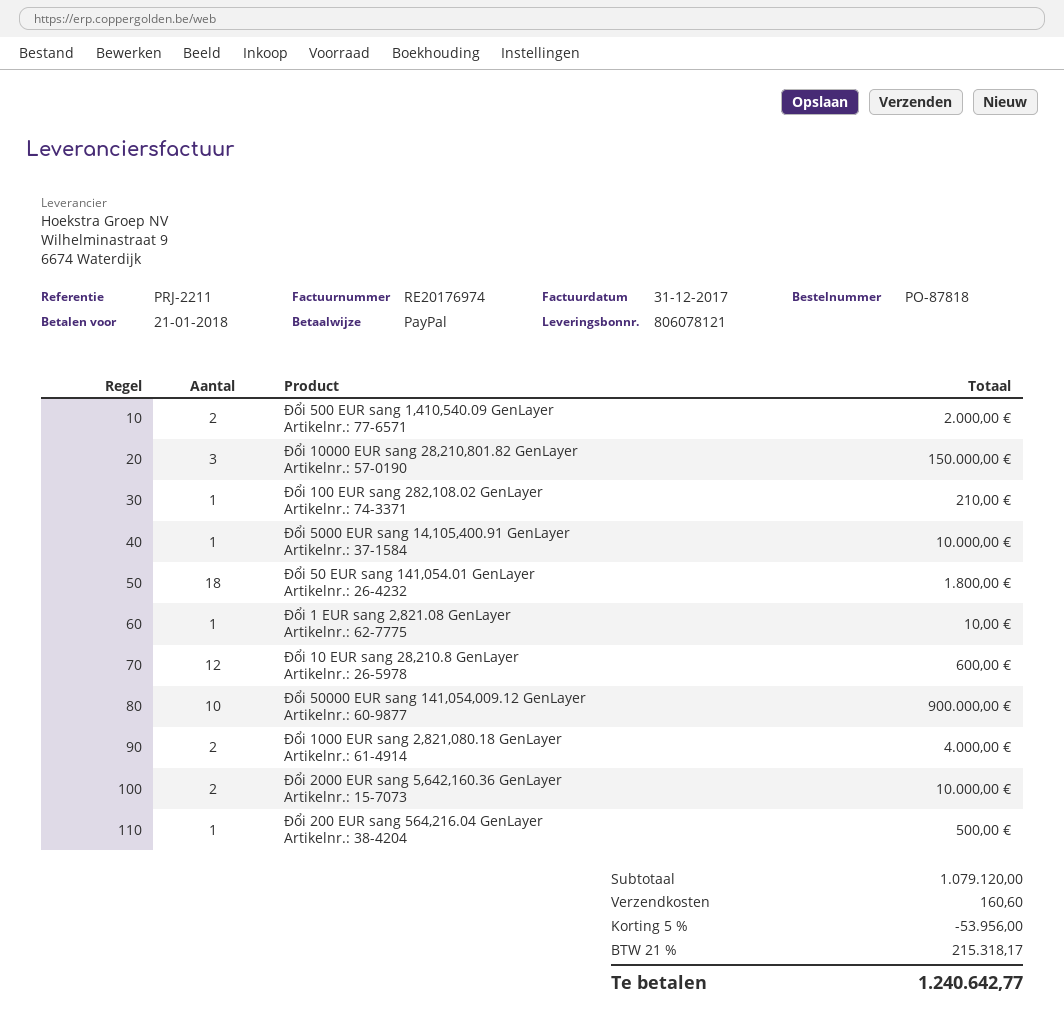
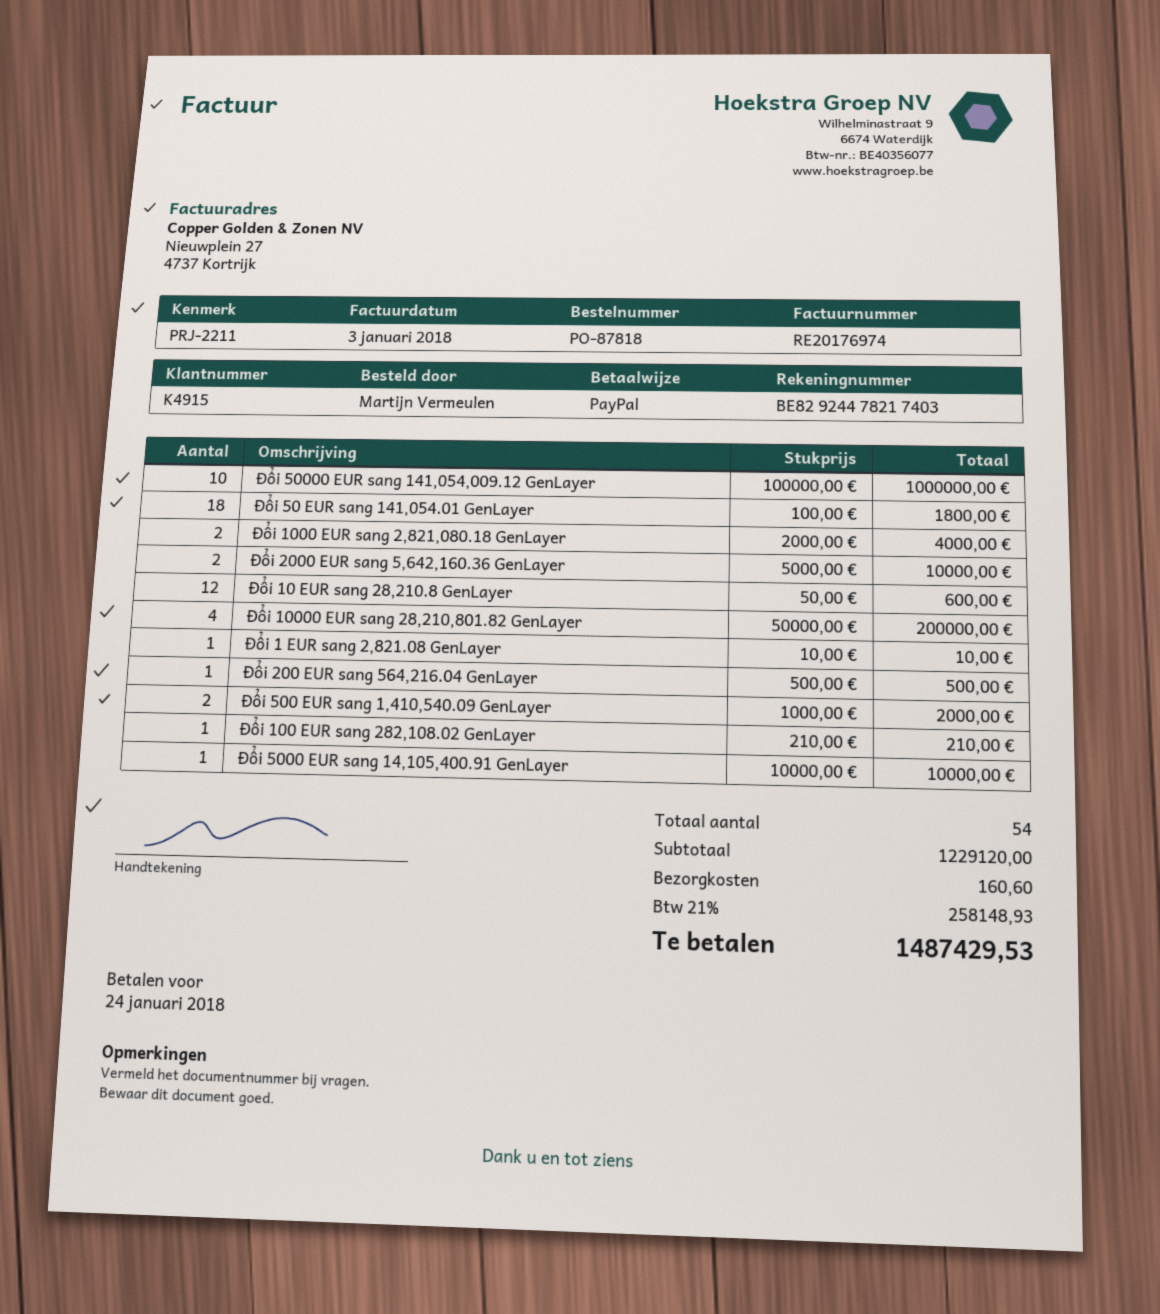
invoice date: 2017-12-31 -> 2018-01-03
due date: 2018-01-21 -> 2018-01-24
Đổi 10000 EUR sang 28,210,801.82 GenLayer: 3 for 150000.00 -> 4 for 200000.00
Đổi 50000 EUR sang 141,054,009.12 GenLayer: 10 for 900000.00 -> 10 for 1000000.00
subtotal: 1079120.00 -> 1229120.00
discount: 5% = 53956.00 -> none
tax: 21% = 215318.17 -> 21% = 258148.93
total: 1240642.77 -> 1487429.53

